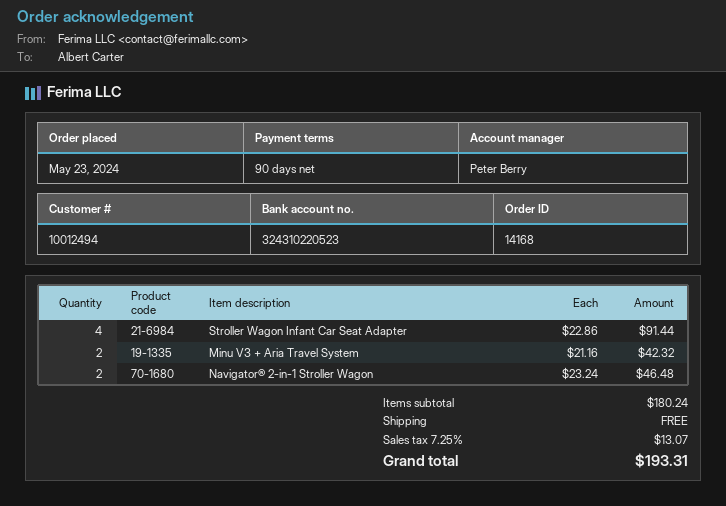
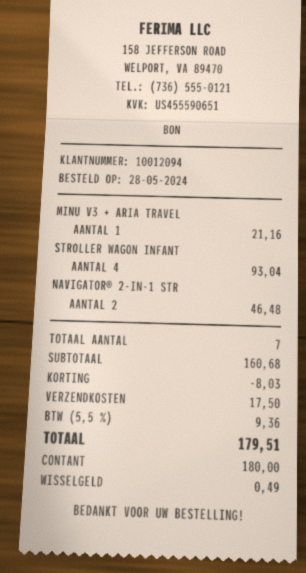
order date: 2024-05-23 -> 2024-05-28
customer number: 10012494 -> 10012094
Stroller Wagon Infant Car Seat Adapter: 4 for 91.44 -> 4 for 93.04
Minu V3 + Aria Travel System: 2 for 42.32 -> 1 for 21.16
subtotal: 180.24 -> 160.68
discount: none -> 8.03
shipping: 0.00 -> 17.50
tax: 7.25% = 13.07 -> 5.5% = 9.36
total: 193.31 -> 179.51

